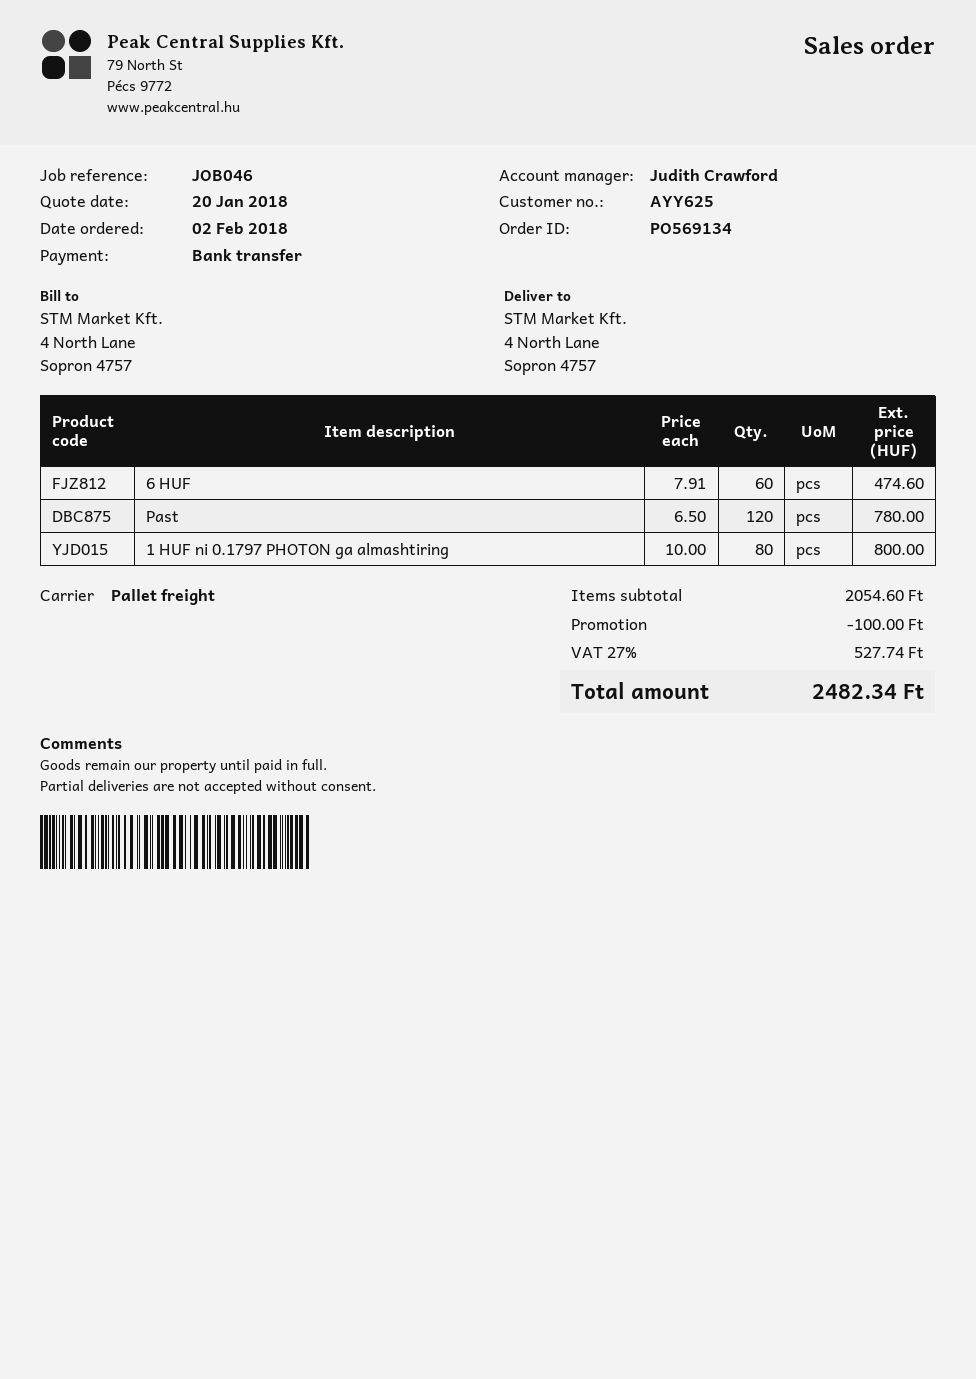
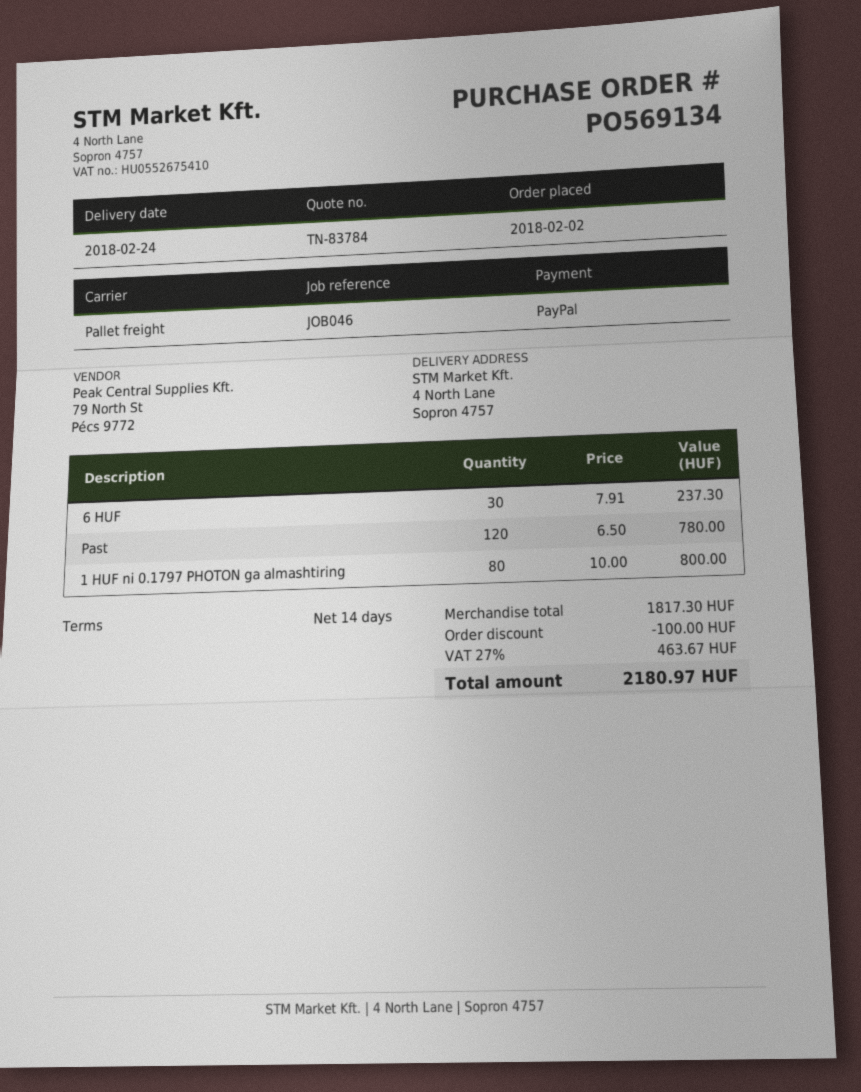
payment method: bank transfer -> PayPal
6 HUF: 60 x 7.91 = 474.60 -> 30 x 7.91 = 237.30
subtotal: 2054.60 -> 1817.30
tax: 27% = 527.74 -> 27% = 463.67
total: 2482.34 -> 2180.97

